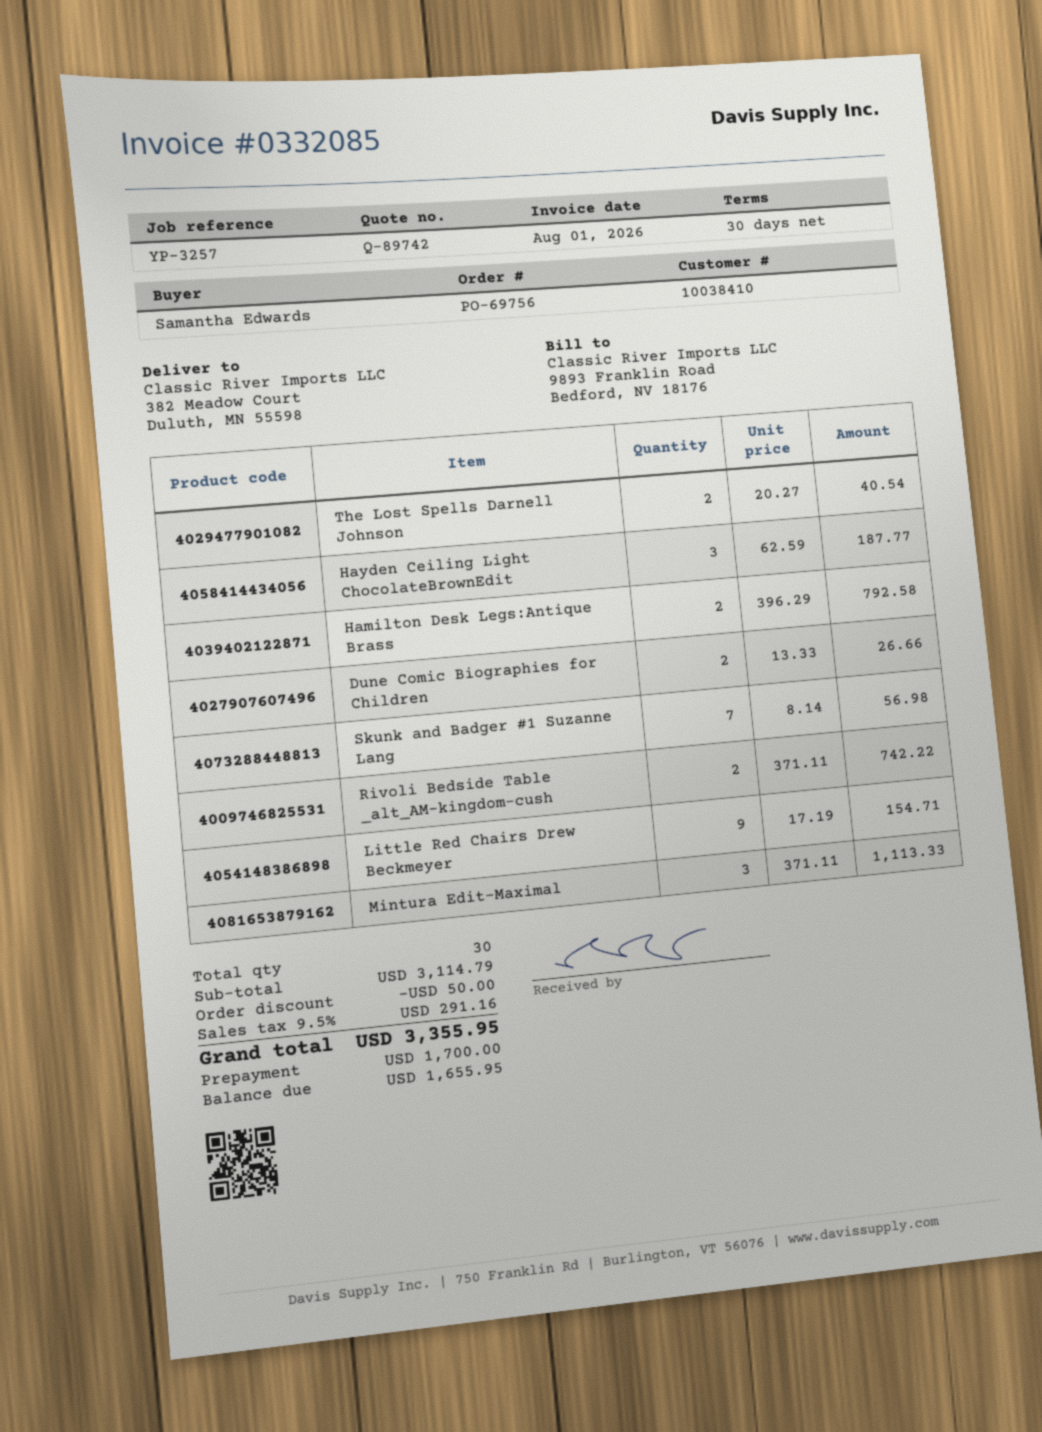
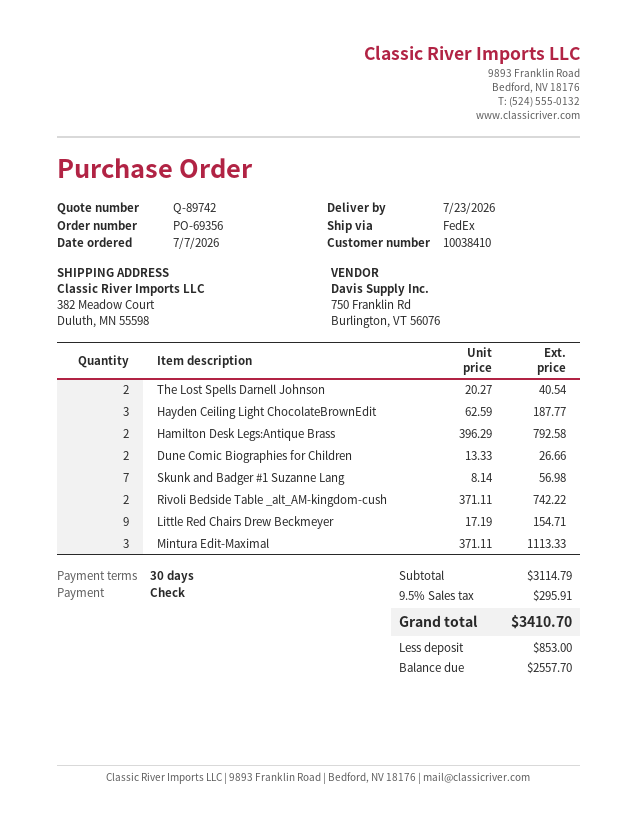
order number: PO-69756 -> PO-69356
discount: 50.00 -> none
tax: 9.5% = 291.16 -> 9.5% = 295.91
total: 3355.95 -> 3410.70
deposit: 1700.00 -> 853.00
balance: 1655.95 -> 2557.70

